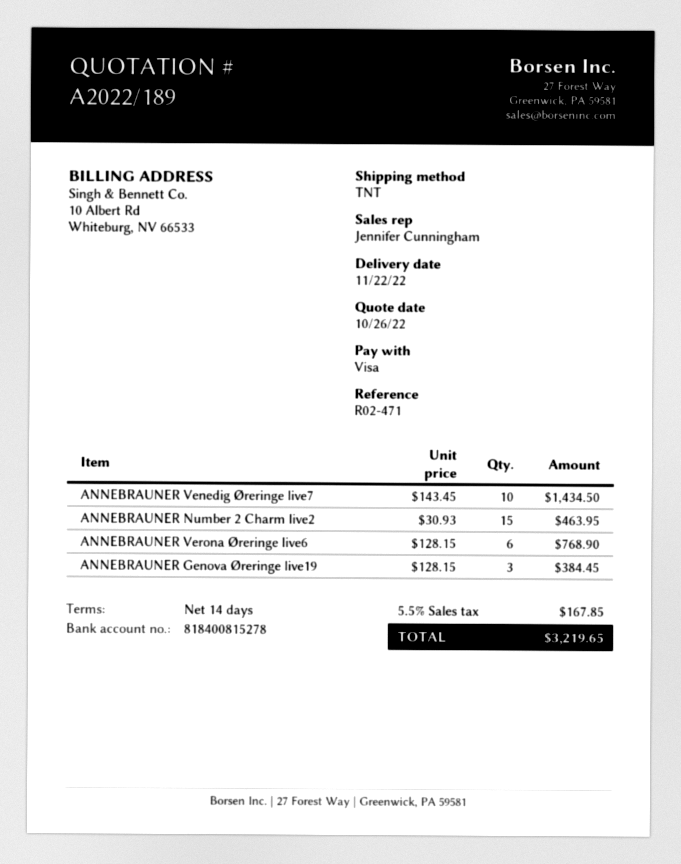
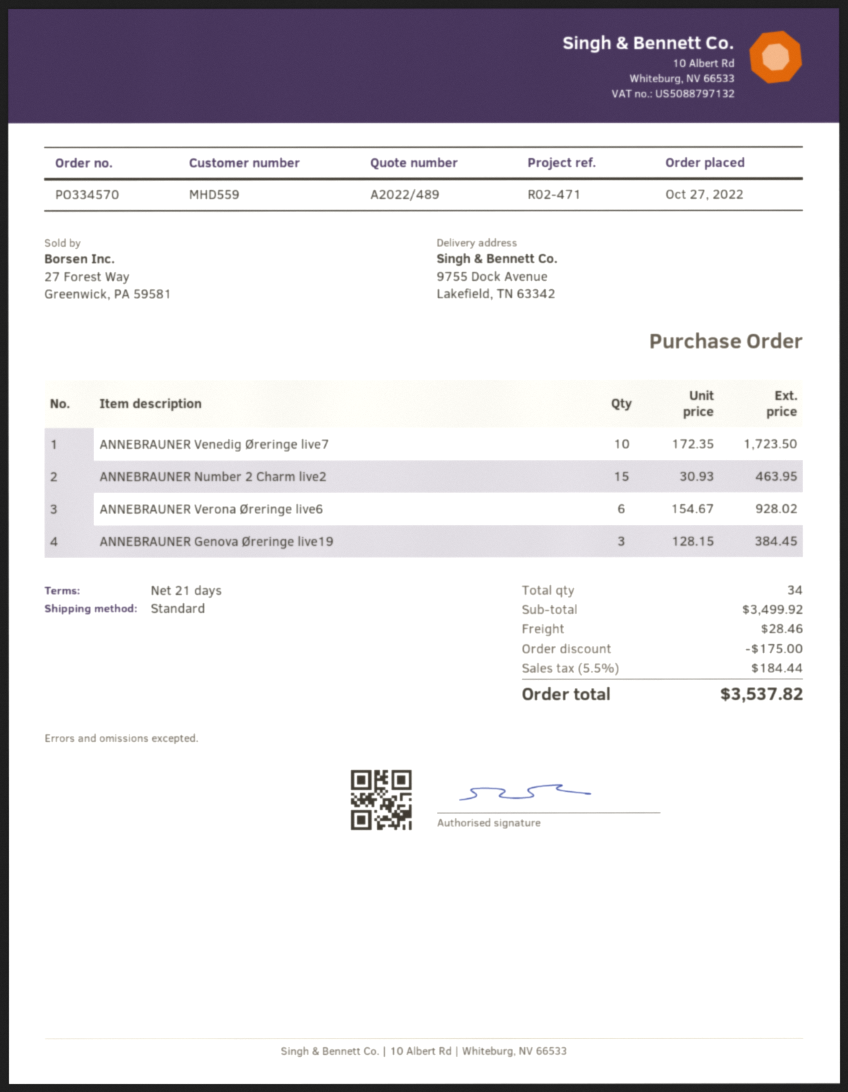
quote number: A2022/189 -> A2022/489
payment terms: 14 days -> 21 days
shipping method: TNT -> standard
ANNEBRAUNER Venedig Øreringe live7: 10 x 143.45 = 1434.50 -> 10 x 172.35 = 1723.50
ANNEBRAUNER Verona Øreringe live6: 6 x 128.15 = 768.90 -> 6 x 154.67 = 928.02
discount: none -> 175.00
shipping: none -> 28.46
tax: 5.5% = 167.85 -> 5.5% = 184.44
total: 3219.65 -> 3537.82

